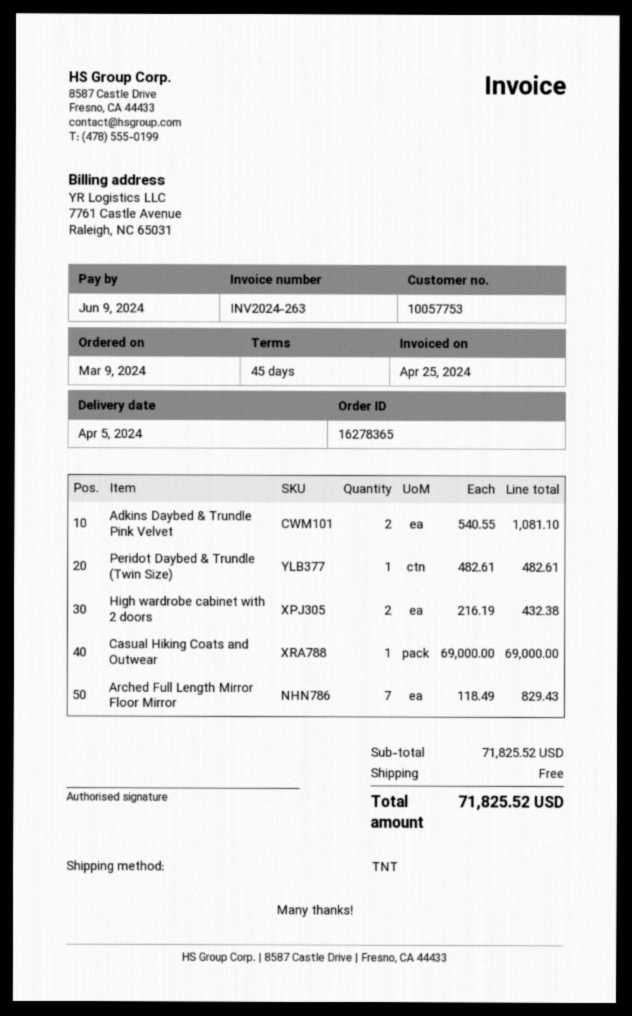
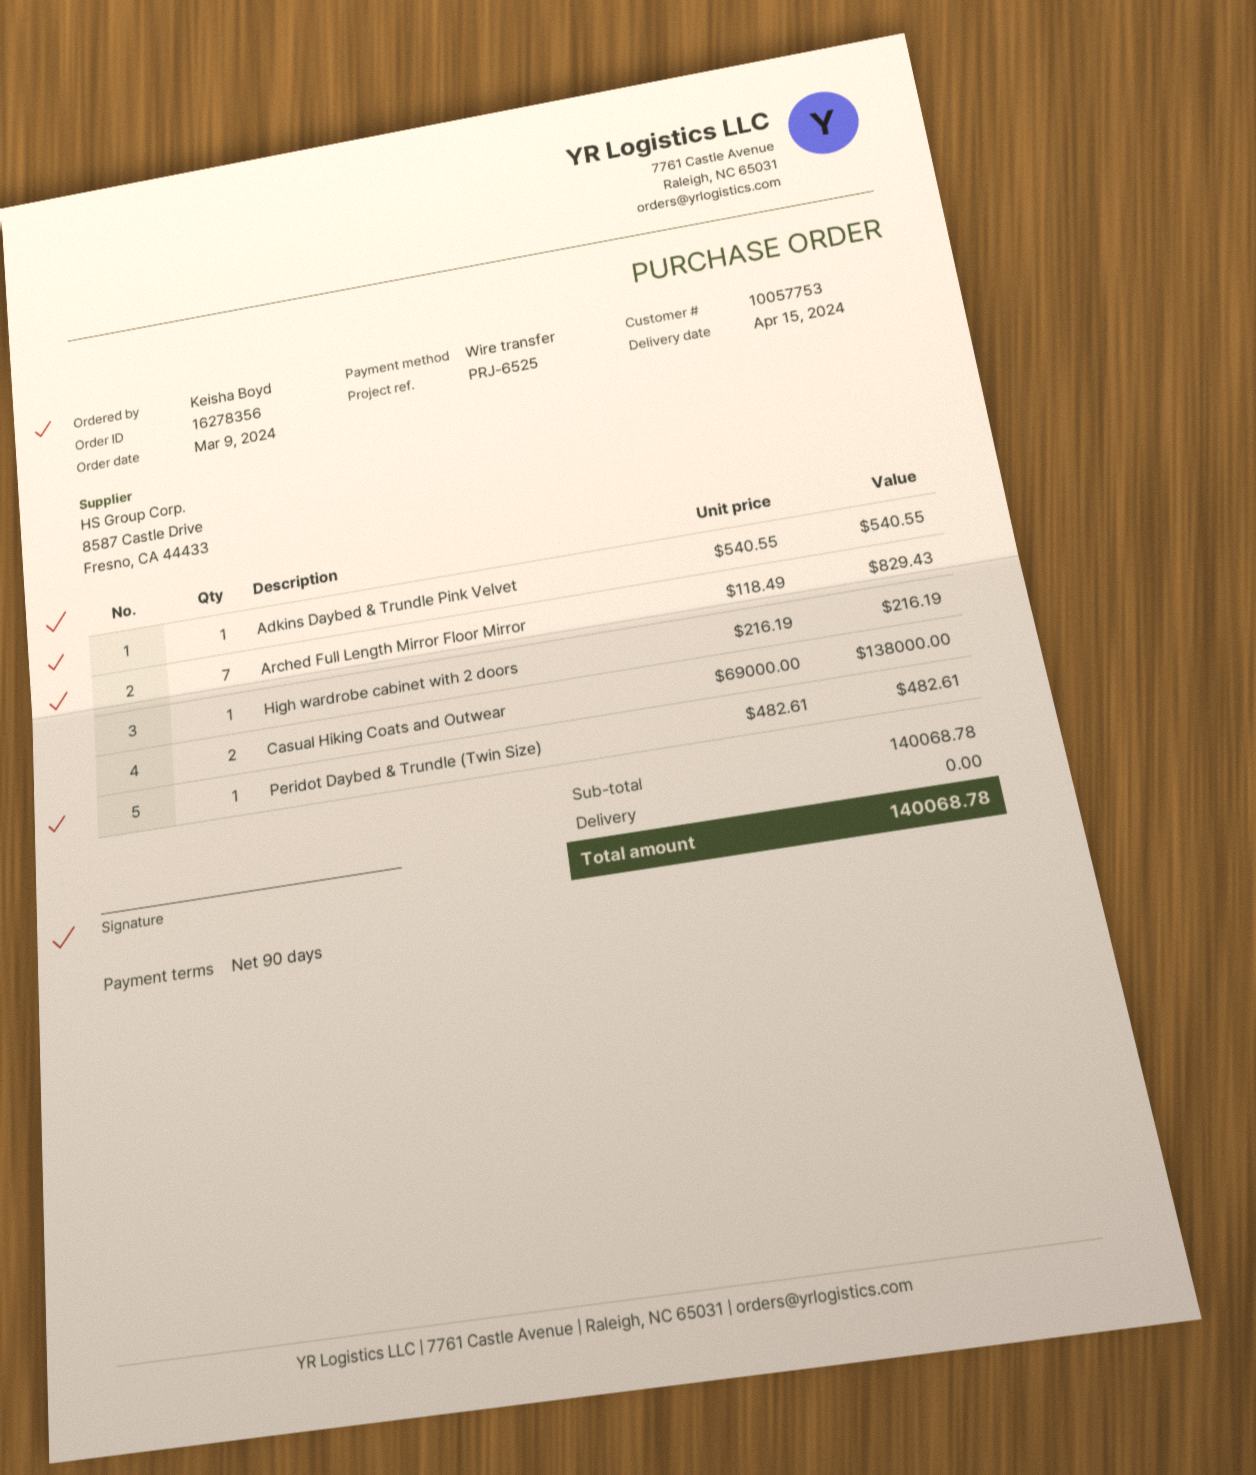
order number: 16278365 -> 16278356
delivery date: 2024-04-05 -> 2024-04-15
payment terms: 45 days -> 90 days
Adkins Daybed & Trundle Pink Velvet: 2 x 540.55 = 1081.10 -> 1 x 540.55 = 540.55
High wardrobe cabinet with 2 doors: 2 x 216.19 = 432.38 -> 1 x 216.19 = 216.19
Casual Hiking Coats and Outwear: 1 x 69000.00 = 69000.00 -> 2 x 69000.00 = 138000.00
subtotal: 71825.52 -> 140068.78
total: 71825.52 -> 140068.78

